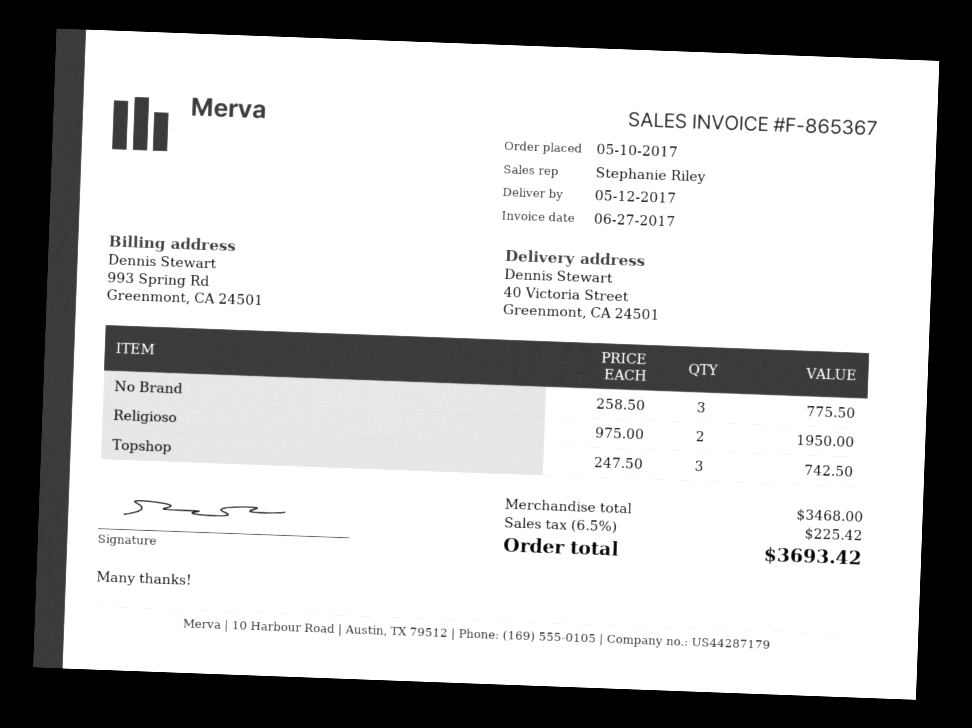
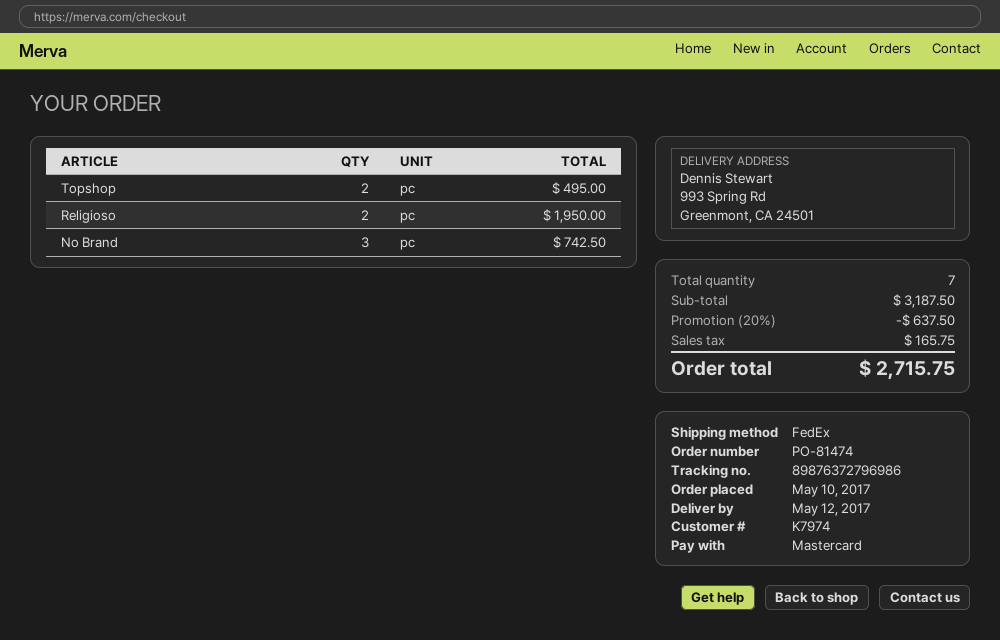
ship to: 40 Victoria Street, Greenmont, CA 24501 -> 993 Spring Rd, Greenmont, CA 24501
No Brand: 3 for 775.50 -> 3 for 742.50
Topshop: 3 for 742.50 -> 2 for 495.00
subtotal: 3468.00 -> 3187.50
discount: none -> 20% = 637.50
tax: 225.42 -> 165.75
total: 3693.42 -> 2715.75

